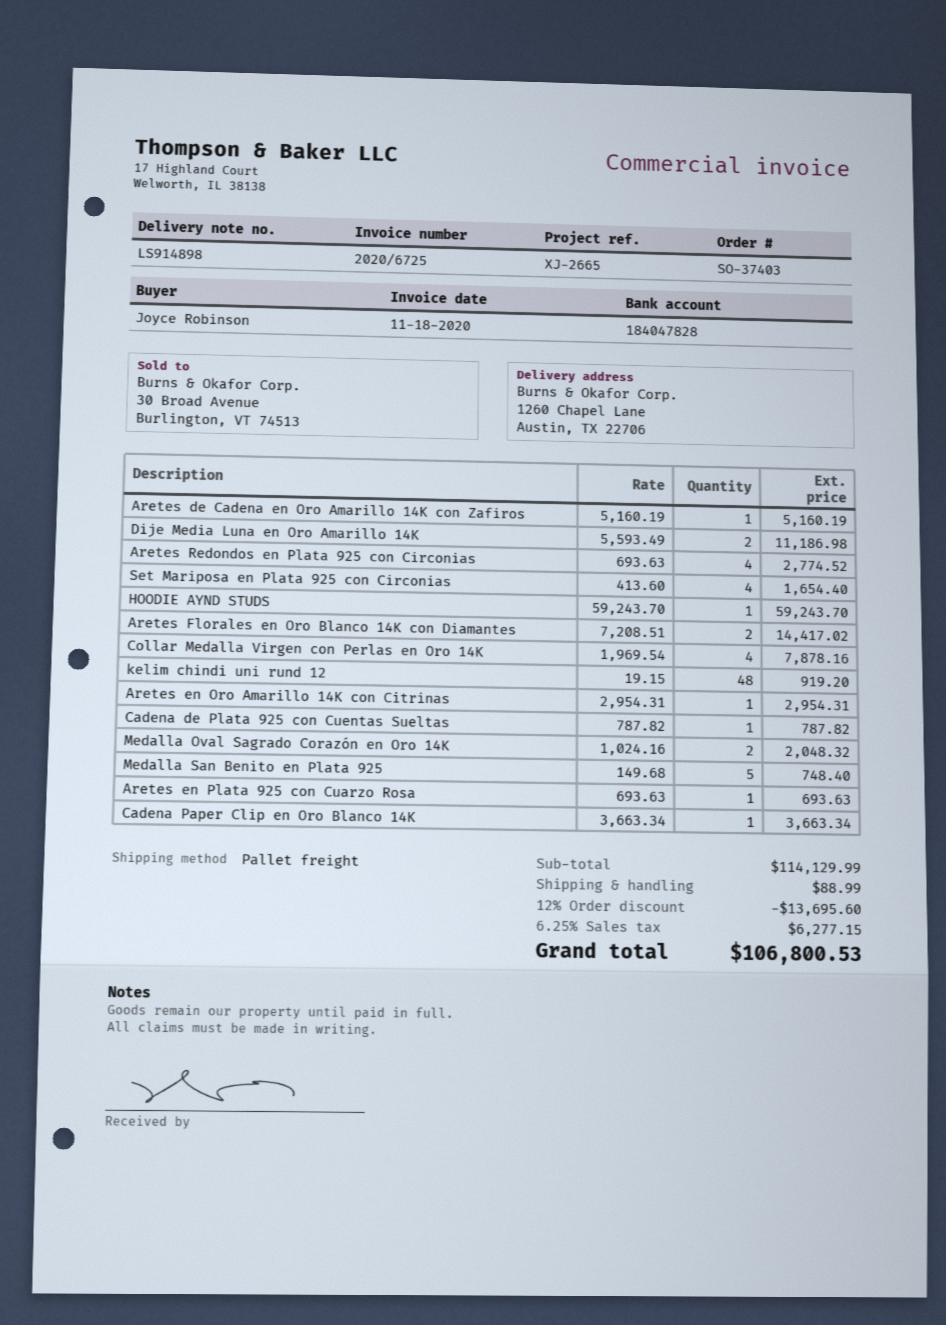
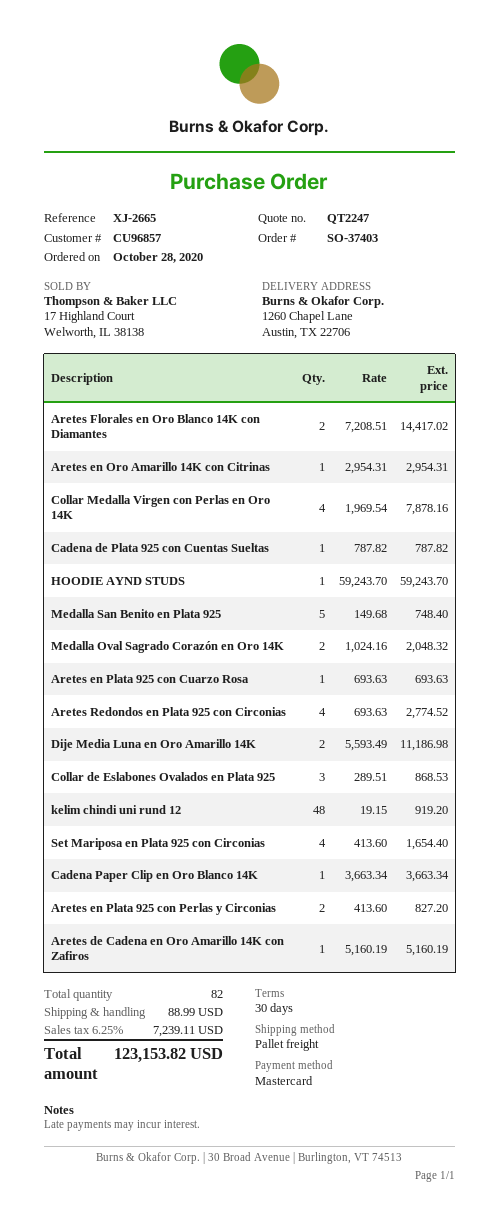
Collar de Eslabones Ovalados en Plata 925: none -> 3 x 289.51 = 868.53
Aretes en Plata 925 con Perlas y Circonias: none -> 2 x 413.60 = 827.20
discount: 12% = 13695.60 -> none
tax: 6.25% = 6277.15 -> 6.25% = 7239.11
total: 106800.53 -> 123153.82

